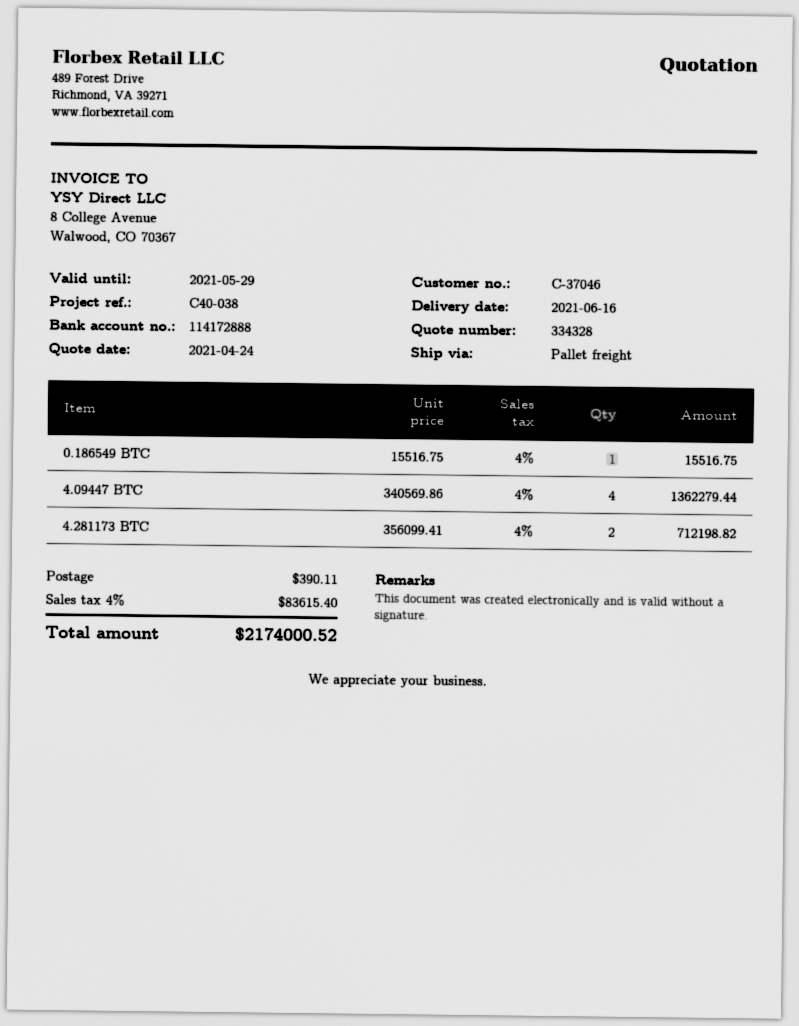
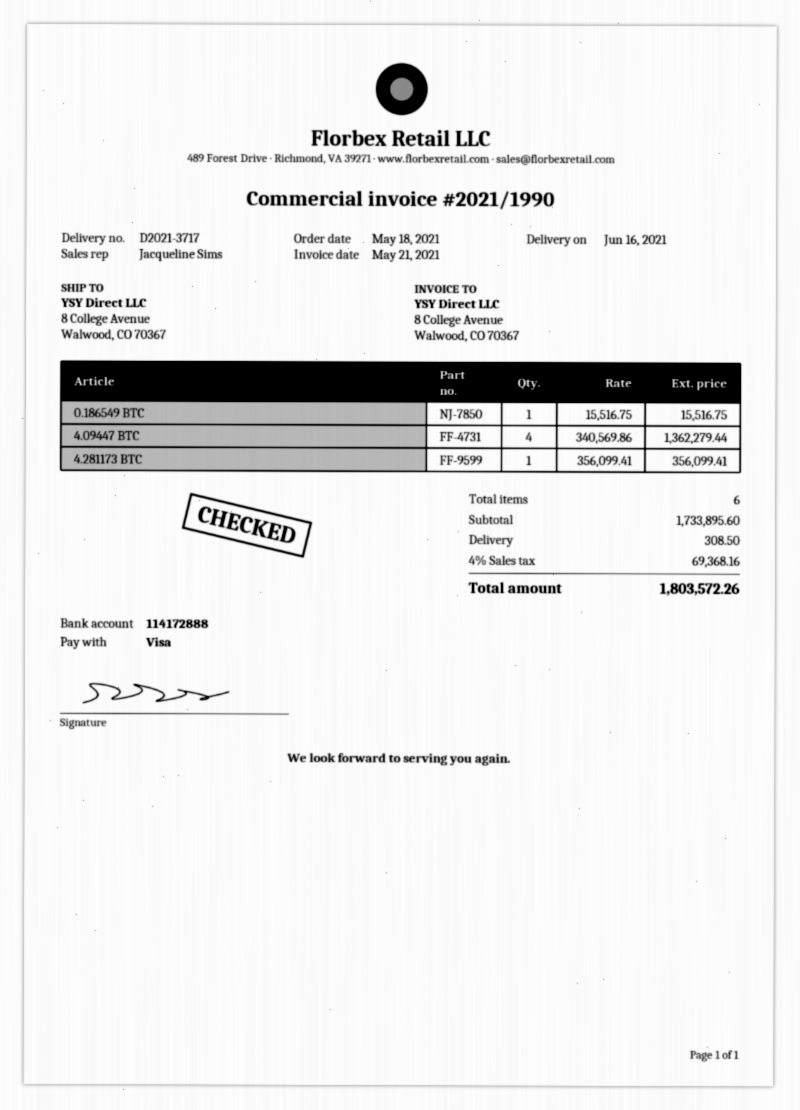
4.281173 BTC: 2 x 356099.41 = 712198.82 -> 1 x 356099.41 = 356099.41
shipping: 390.11 -> 308.50
tax: 4% = 83615.40 -> 4% = 69368.16
total: 2174000.52 -> 1803572.26

